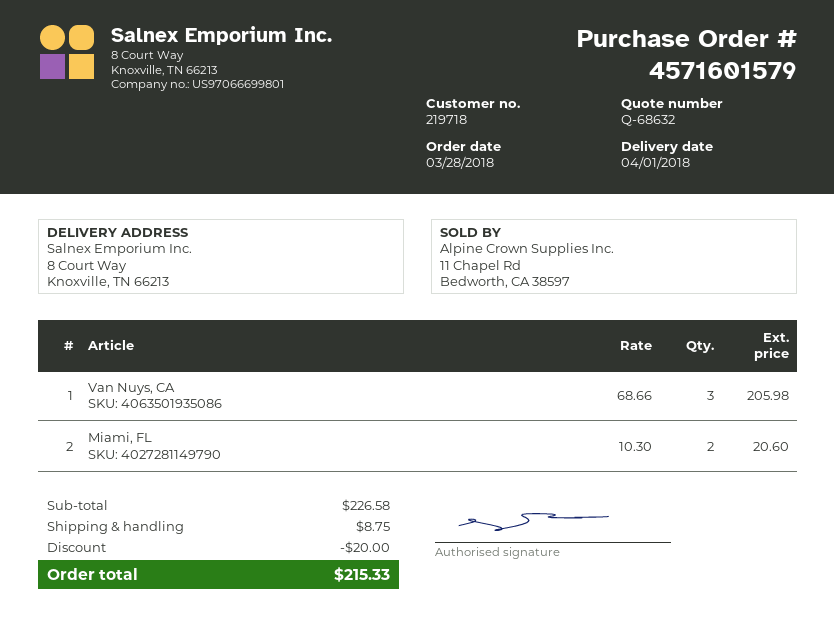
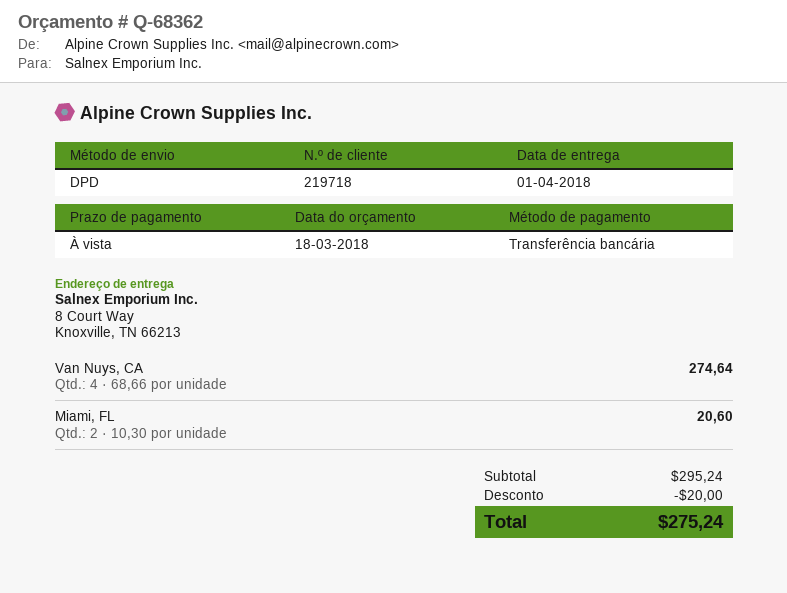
quote number: Q-68632 -> Q-68362
Van Nuys, CA: 3 x 68.66 = 205.98 -> 4 x 68.66 = 274.64
subtotal: 226.58 -> 295.24
shipping: 8.75 -> none
total: 215.33 -> 275.24

